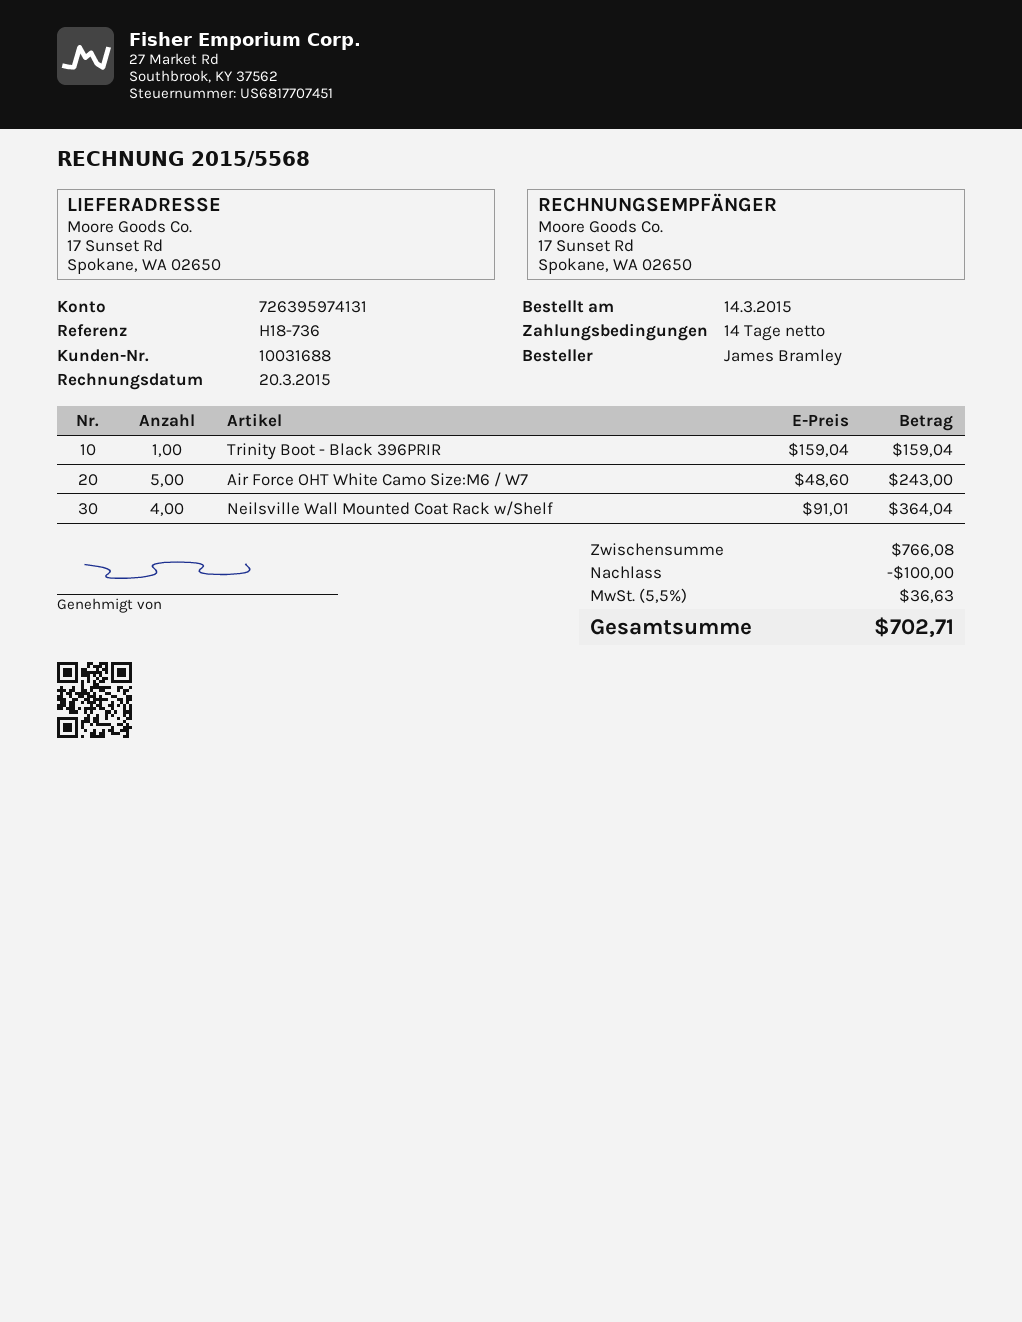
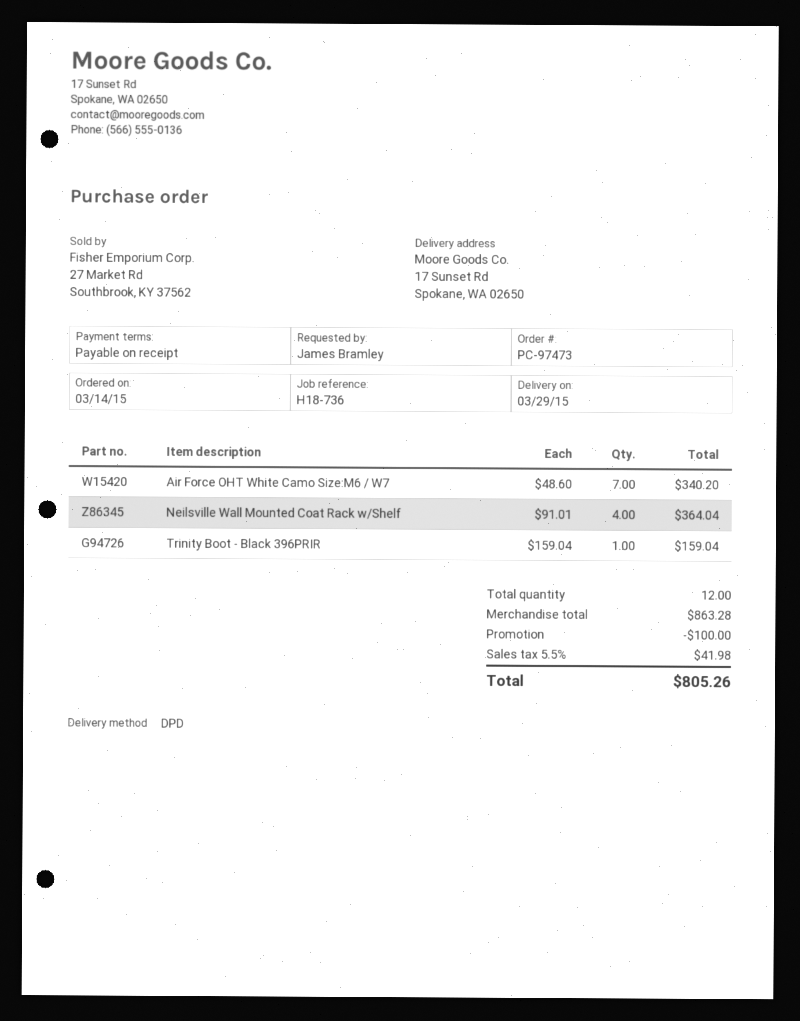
payment terms: 14 days -> on receipt
Air Force OHT White Camo Size:M6 / W7: 5 x 48.60 = 243.00 -> 7 x 48.60 = 340.20
subtotal: 766.08 -> 863.28
tax: 5.5% = 36.63 -> 5.5% = 41.98
total: 702.71 -> 805.26

